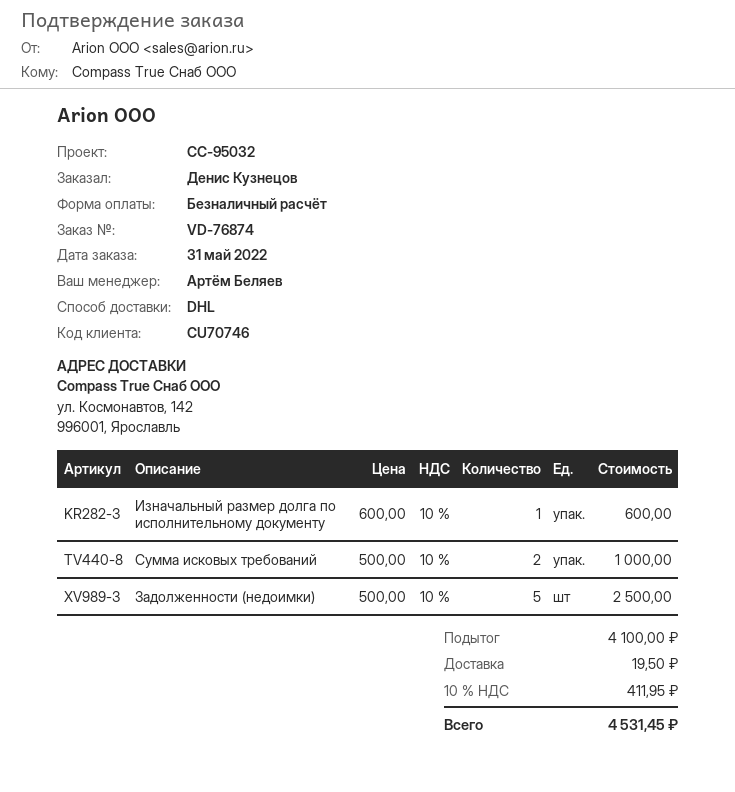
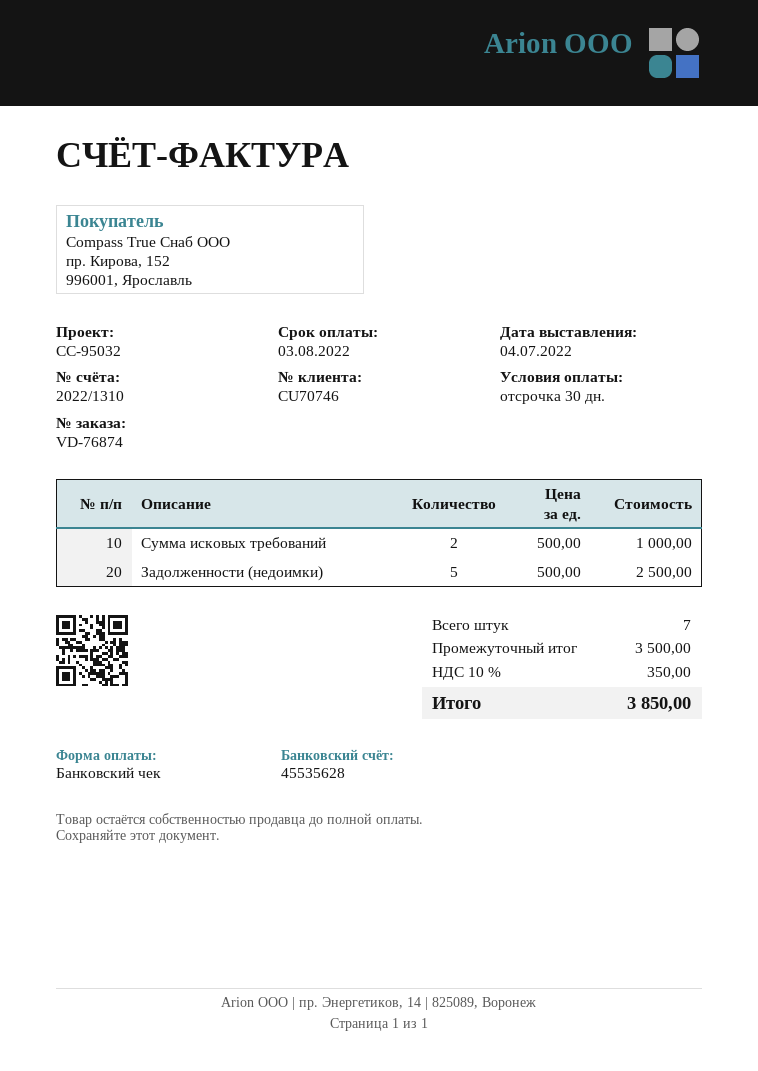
payment method: bank transfer -> cheque
Изначальный размер долга по исполнительному документу: 1 x 600.00 = 600.00 -> none
subtotal: 4100.00 -> 3500.00
shipping: 19.50 -> none
tax: 10% = 411.95 -> 10% = 350.00
total: 4531.45 -> 3850.00

